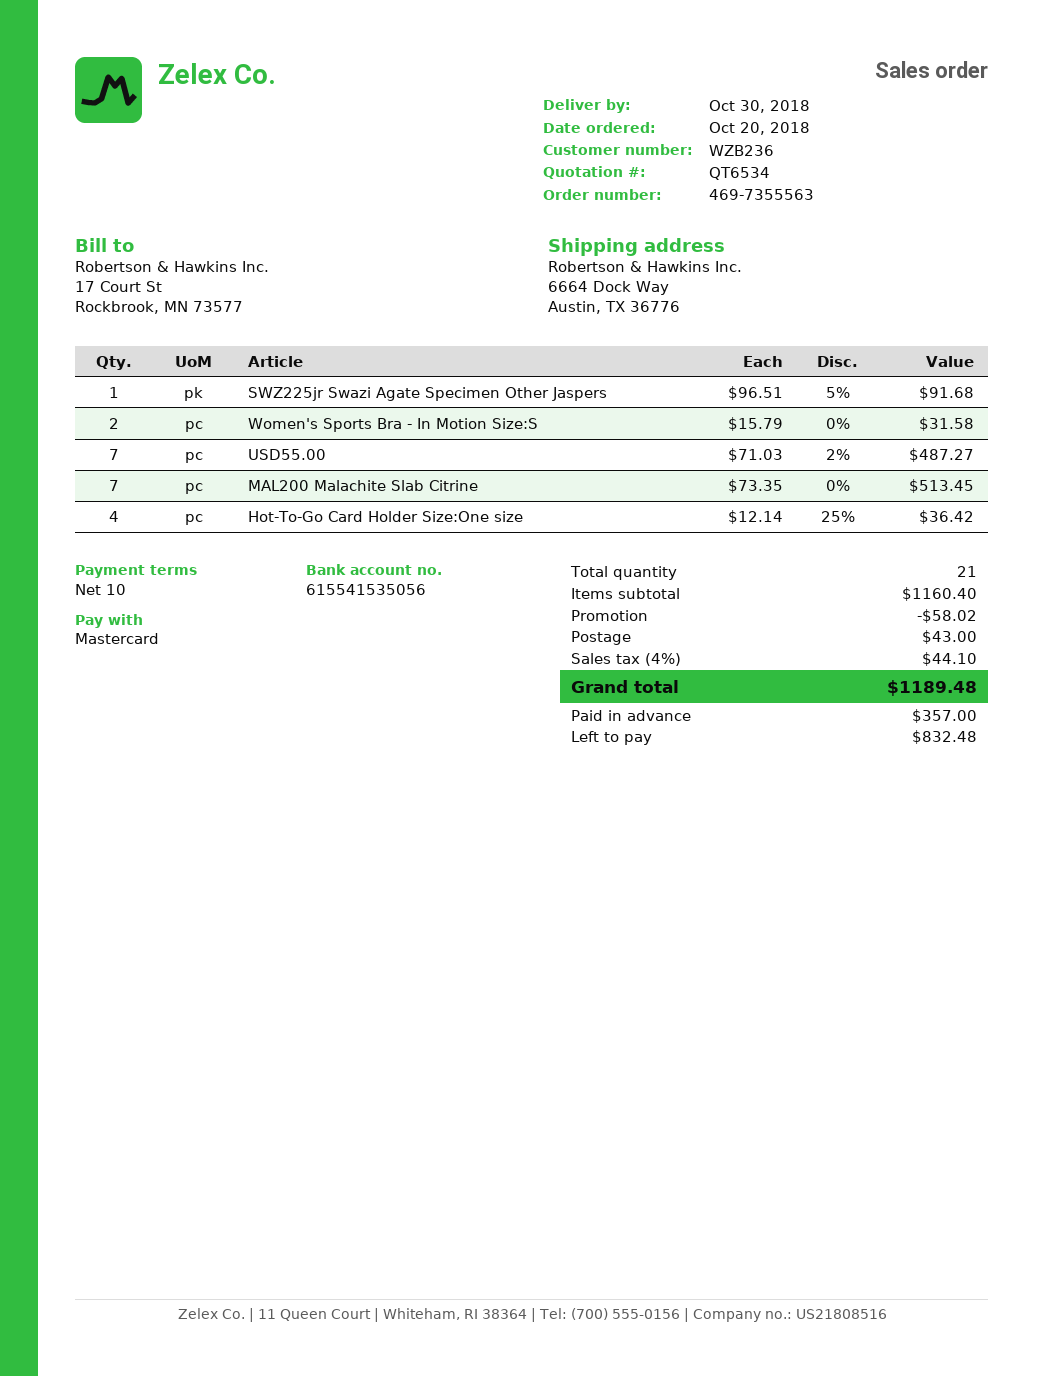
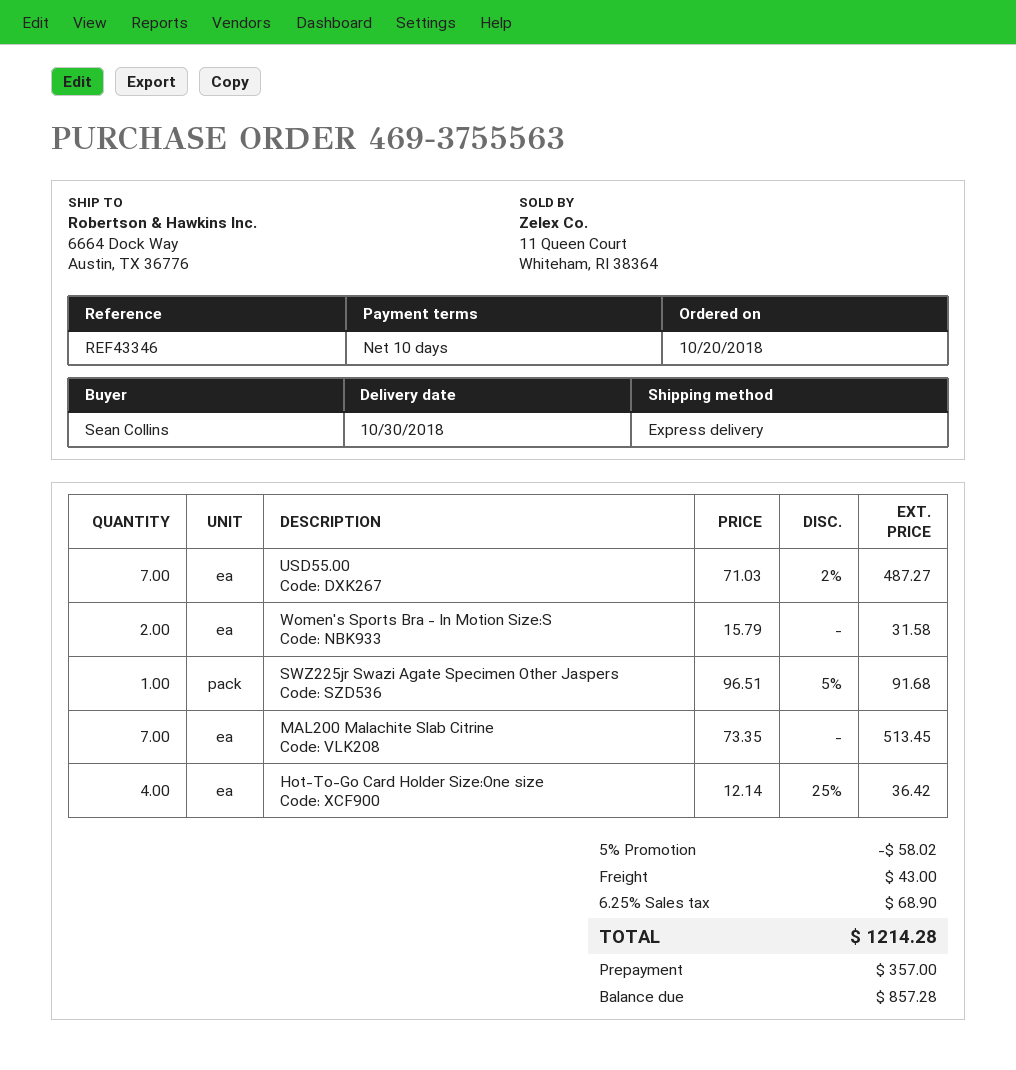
order number: 469-7355563 -> 469-3755563
tax: 4% = 44.10 -> 6.25% = 68.90
total: 1189.48 -> 1214.28
balance: 832.48 -> 857.28

